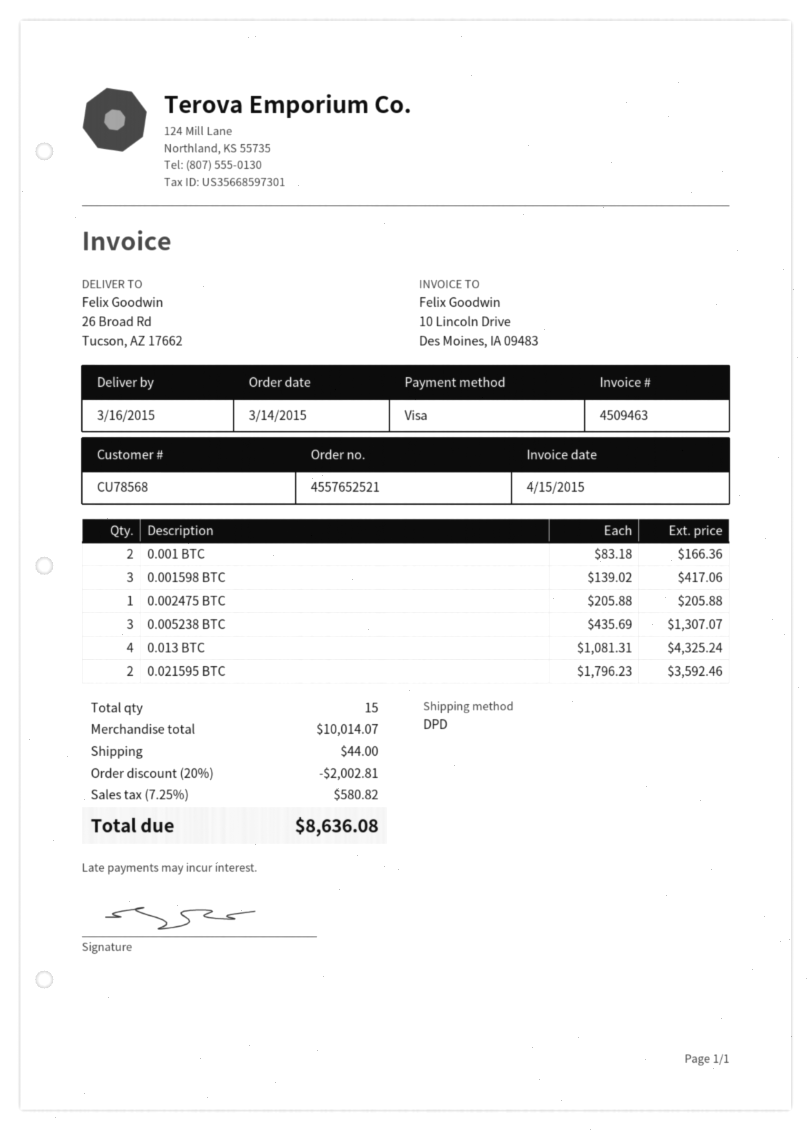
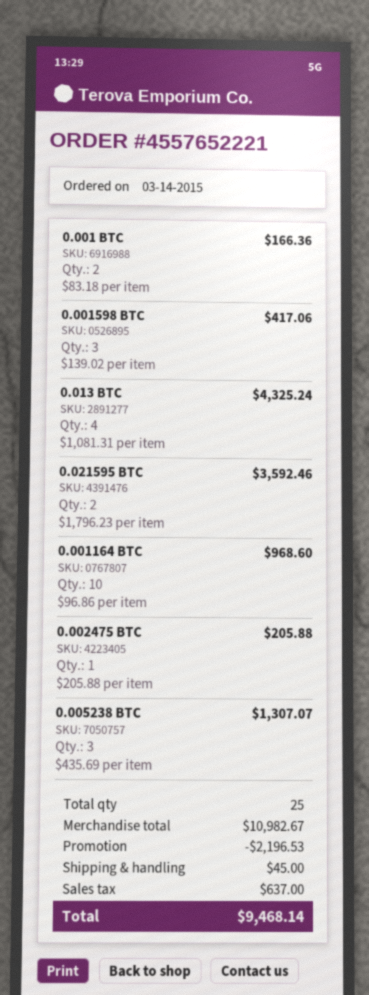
order number: 4557652521 -> 4557652221
0.001164 BTC: none -> 10 x 96.86 = 968.60
total quantity: 15 -> 25
subtotal: 10014.07 -> 10982.67
discount: 2002.81 -> 2196.53
shipping: 44.00 -> 45.00
tax: 580.82 -> 637.00
total: 8636.08 -> 9468.14

